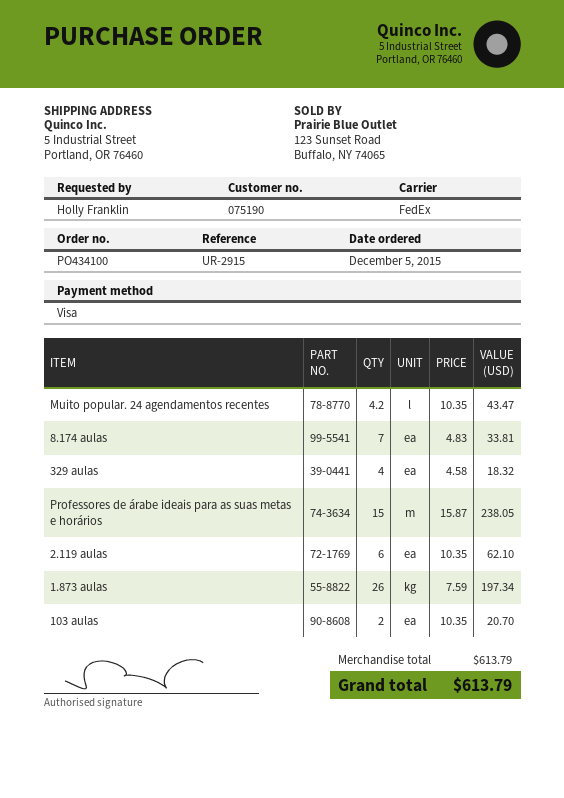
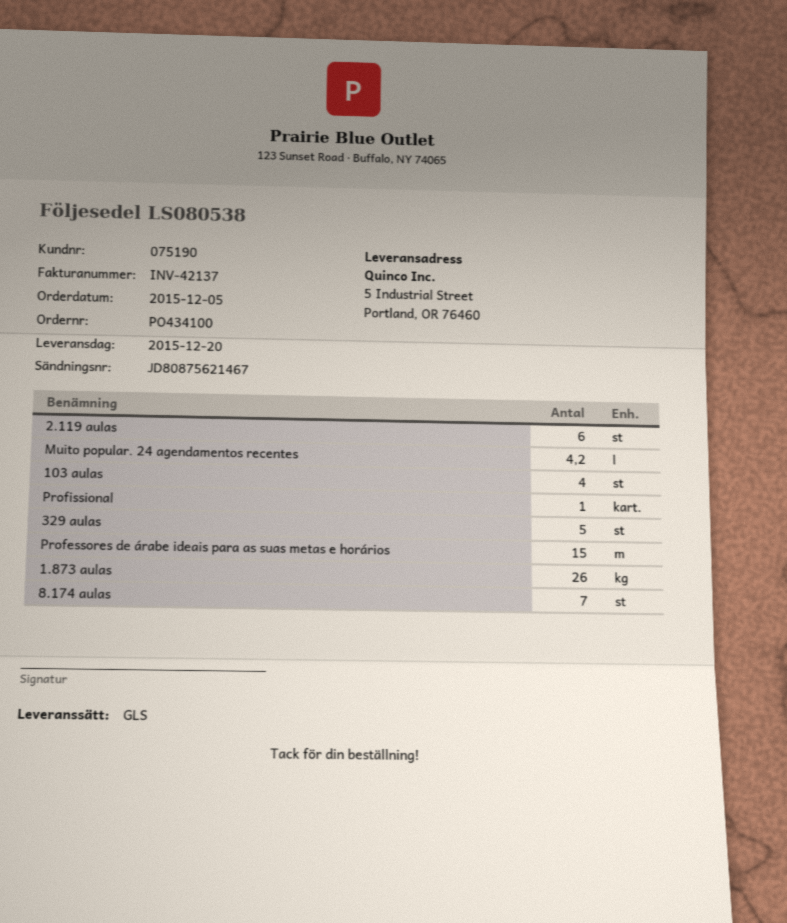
shipping method: FedEx -> GLS
329 aulas: 4 -> 5
103 aulas: 2 -> 4
Profissional: none -> 1

